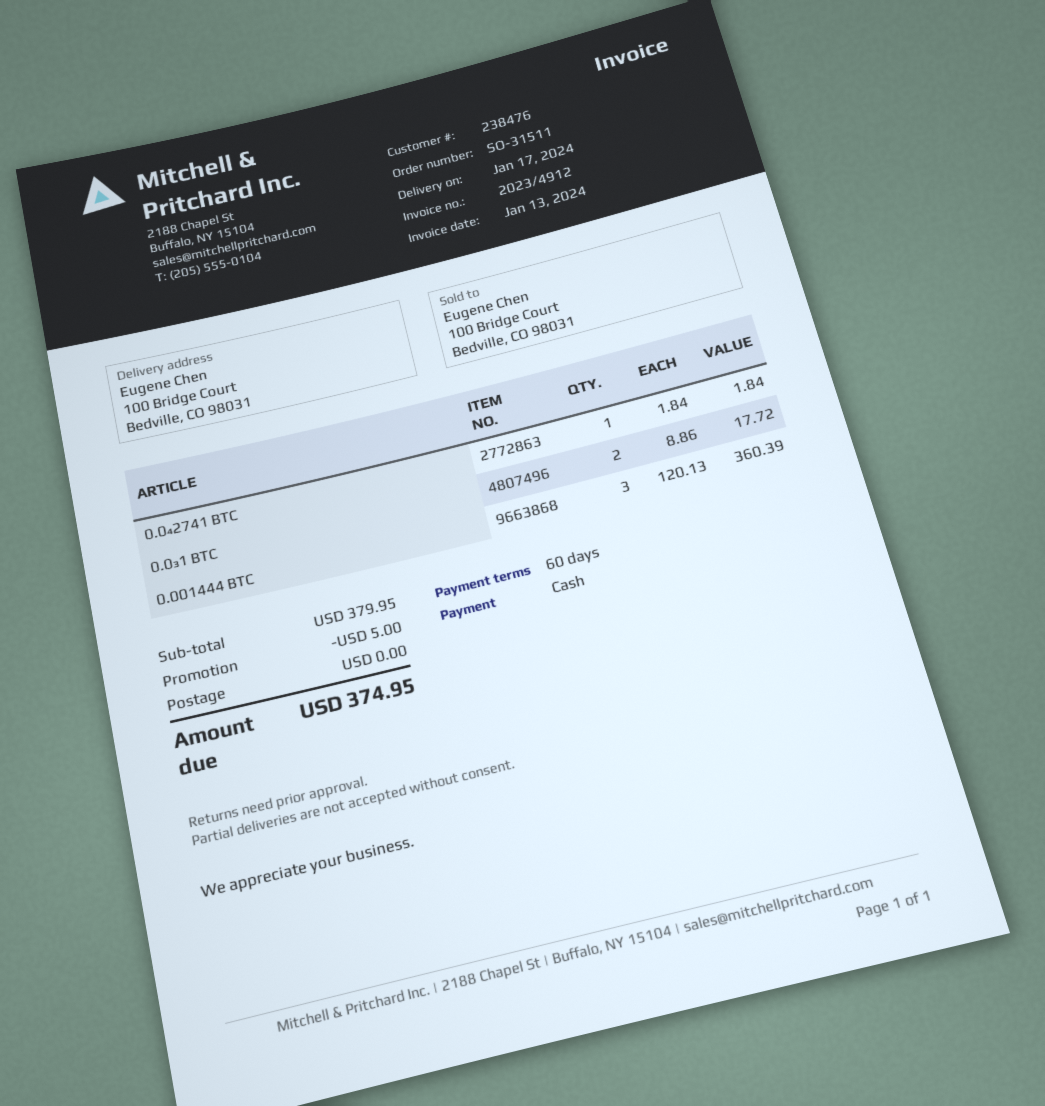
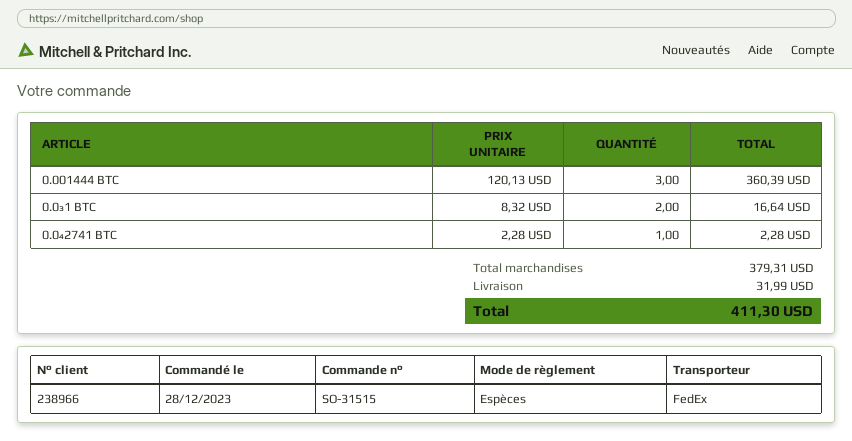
order number: SO-31511 -> SO-31515
customer number: 238476 -> 238966
0.0₄2741 BTC: 1 x 1.84 = 1.84 -> 1 x 2.28 = 2.28
0.0₃1 BTC: 2 x 8.86 = 17.72 -> 2 x 8.32 = 16.64
subtotal: 379.95 -> 379.31
discount: 5.00 -> none
shipping: 0.00 -> 31.99
total: 374.95 -> 411.30

